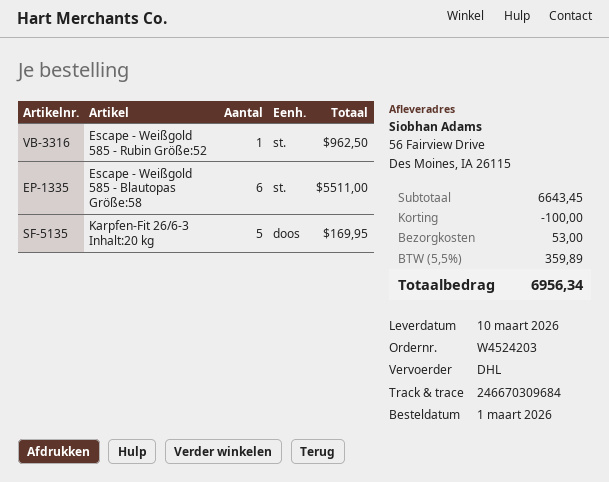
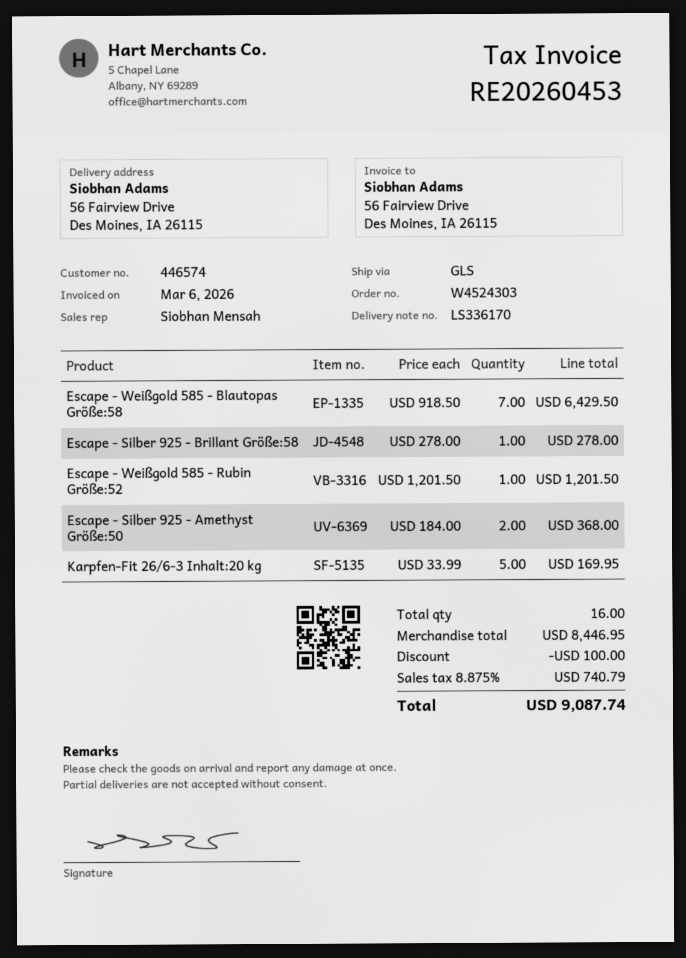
order number: W4524203 -> W4524303
shipping method: DHL -> GLS
Escape - Weißgold 585 - Rubin Größe:52: 1 for 962.50 -> 1 for 1201.50
Escape - Weißgold 585 - Blautopas Größe:58: 6 for 5511.00 -> 7 for 6429.50
Escape - Silber 925 - Brillant Größe:58: none -> 1 for 278.00
Escape - Silber 925 - Amethyst Größe:50: none -> 2 for 368.00
subtotal: 6643.45 -> 8446.95
shipping: 53.00 -> none
tax: 5.5% = 359.89 -> 8.875% = 740.79
total: 6956.34 -> 9087.74

